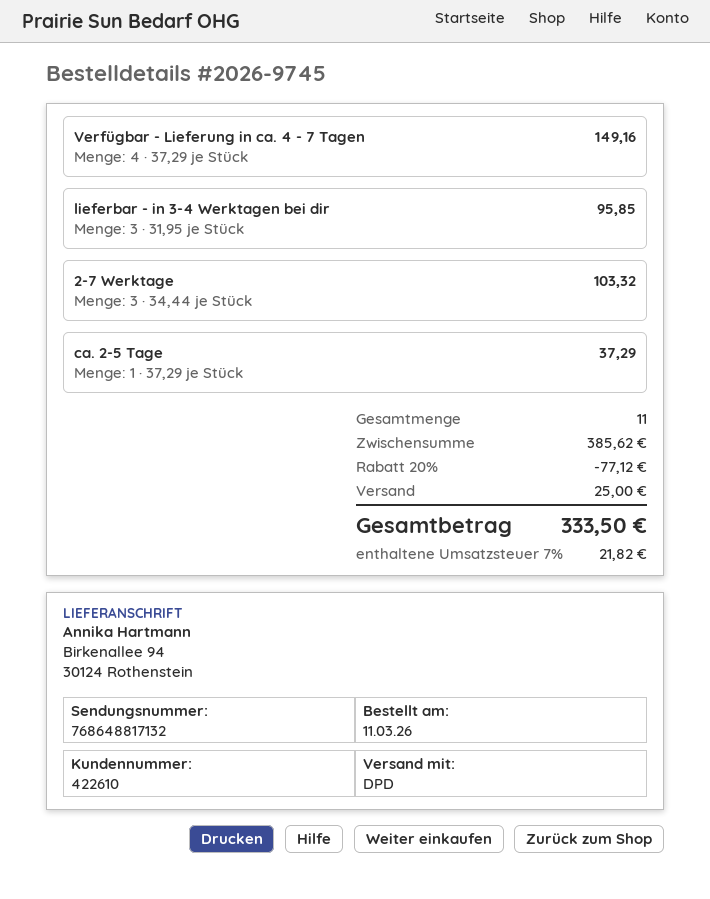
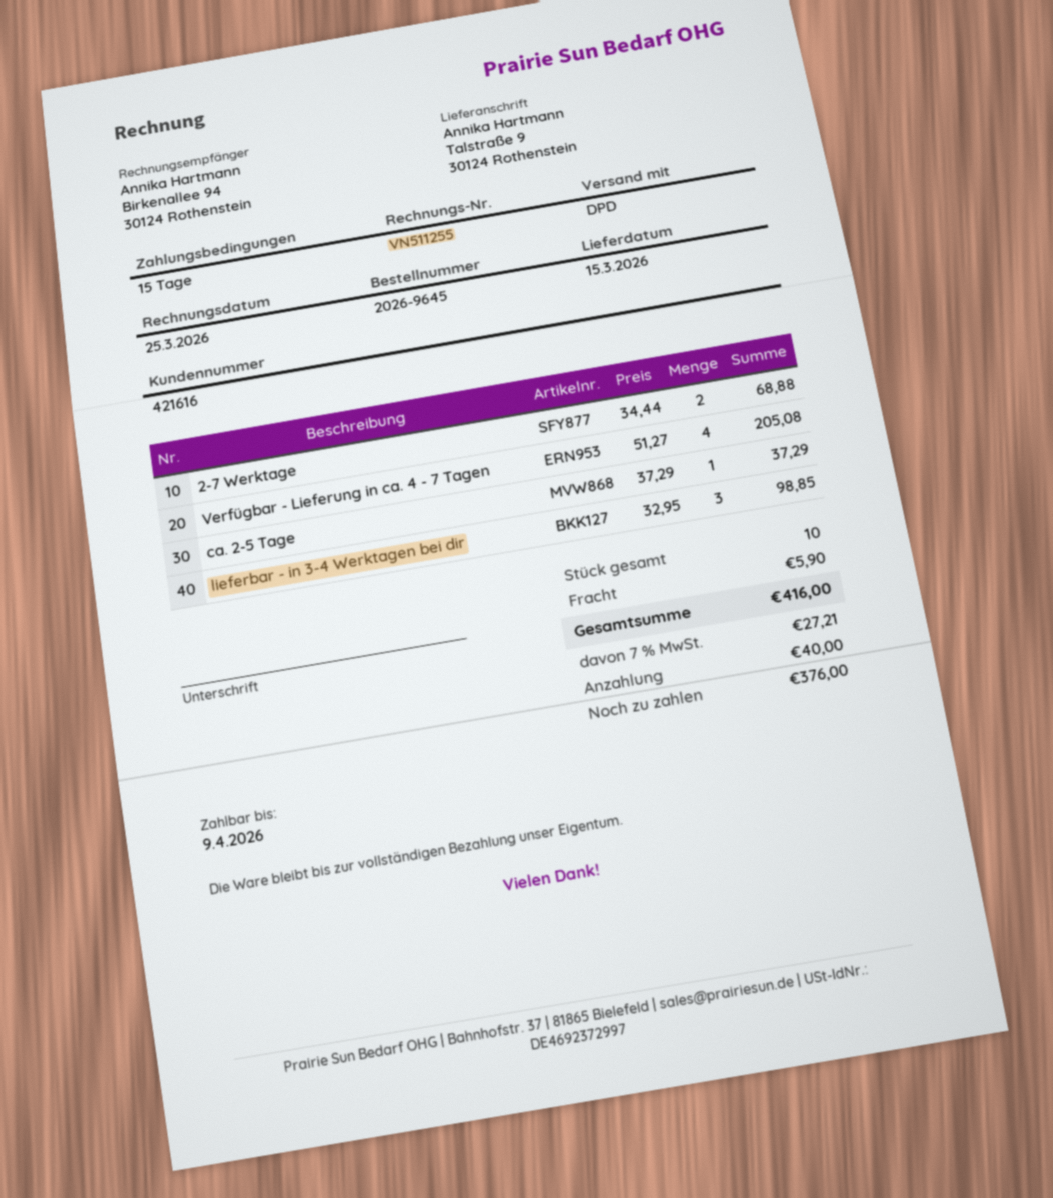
order number: 2026-9745 -> 2026-9645
customer number: 422610 -> 421616
ship to: Birkenallee 94, 30124 Rothenstein -> Talstraße 9, 30124 Rothenstein
Verfügbar - Lieferung in ca. 4 - 7 Tagen: 4 x 37.29 = 149.16 -> 4 x 51.27 = 205.08
lieferbar - in 3-4 Werktagen bei dir: 3 x 31.95 = 95.85 -> 3 x 32.95 = 98.85
2-7 Werktage: 3 x 34.44 = 103.32 -> 2 x 34.44 = 68.88
total quantity: 11 -> 10
discount: 20% = 77.12 -> none
shipping: 25.00 -> 5.90
tax: 7% = 21.82 -> 7% = 27.21
total: 333.50 -> 416.00

